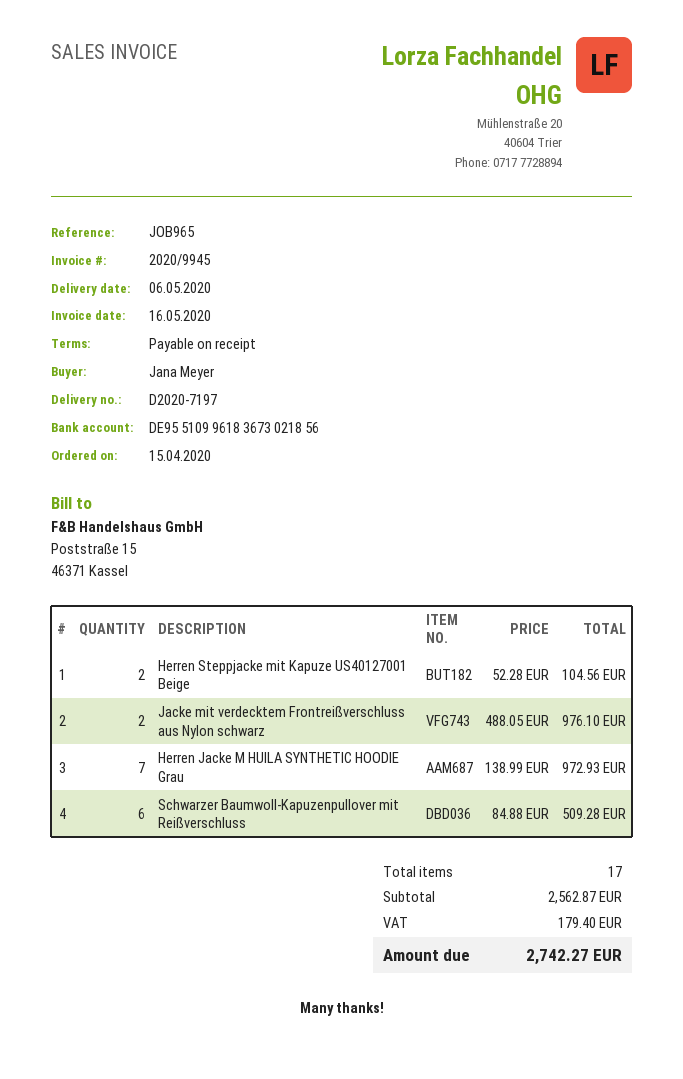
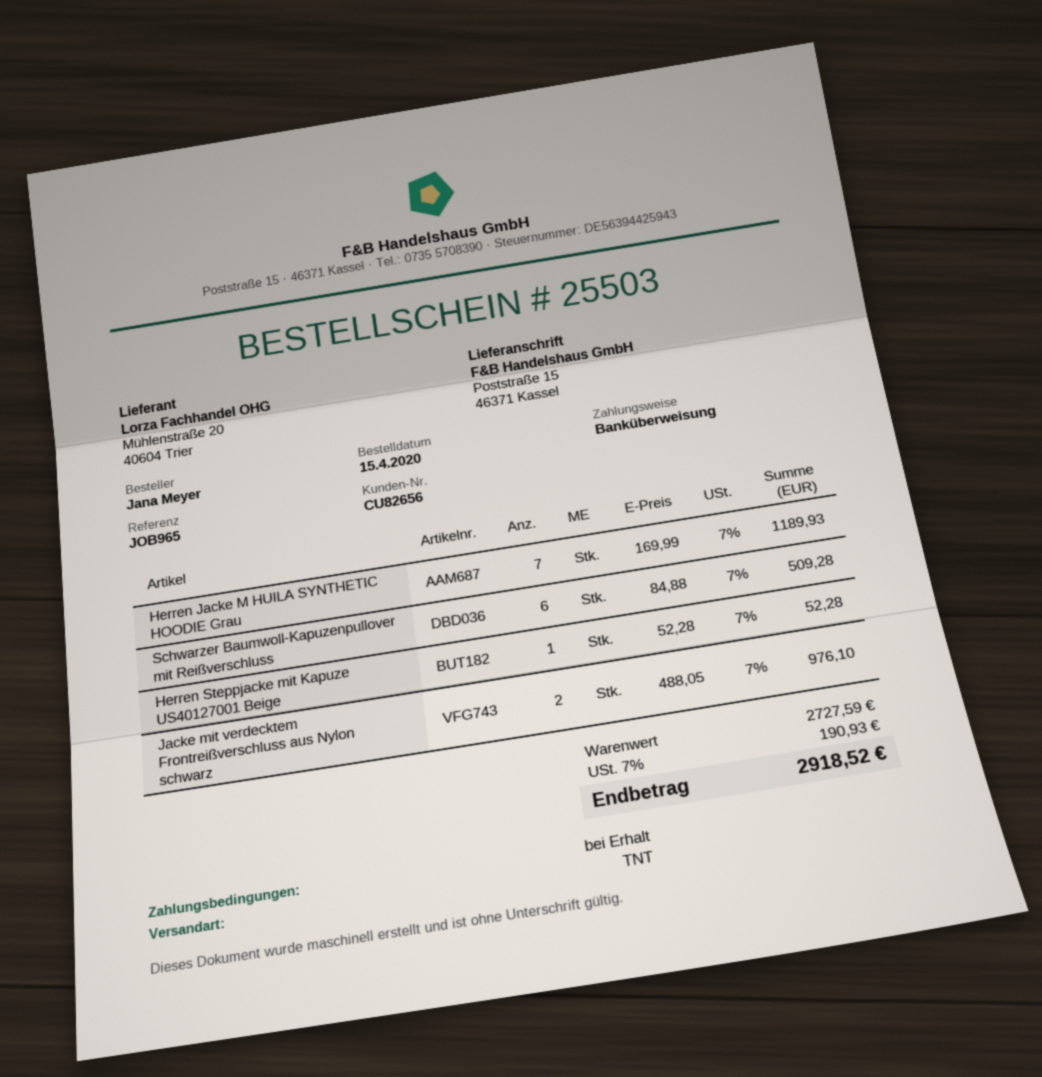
Herren Steppjacke mit Kapuze US40127001 Beige: 2 x 52.28 = 104.56 -> 1 x 52.28 = 52.28
Herren Jacke M HUILA SYNTHETIC HOODIE Grau: 7 x 138.99 = 972.93 -> 7 x 169.99 = 1189.93
subtotal: 2562.87 -> 2727.59
tax: 179.40 -> 190.93
total: 2742.27 -> 2918.52

